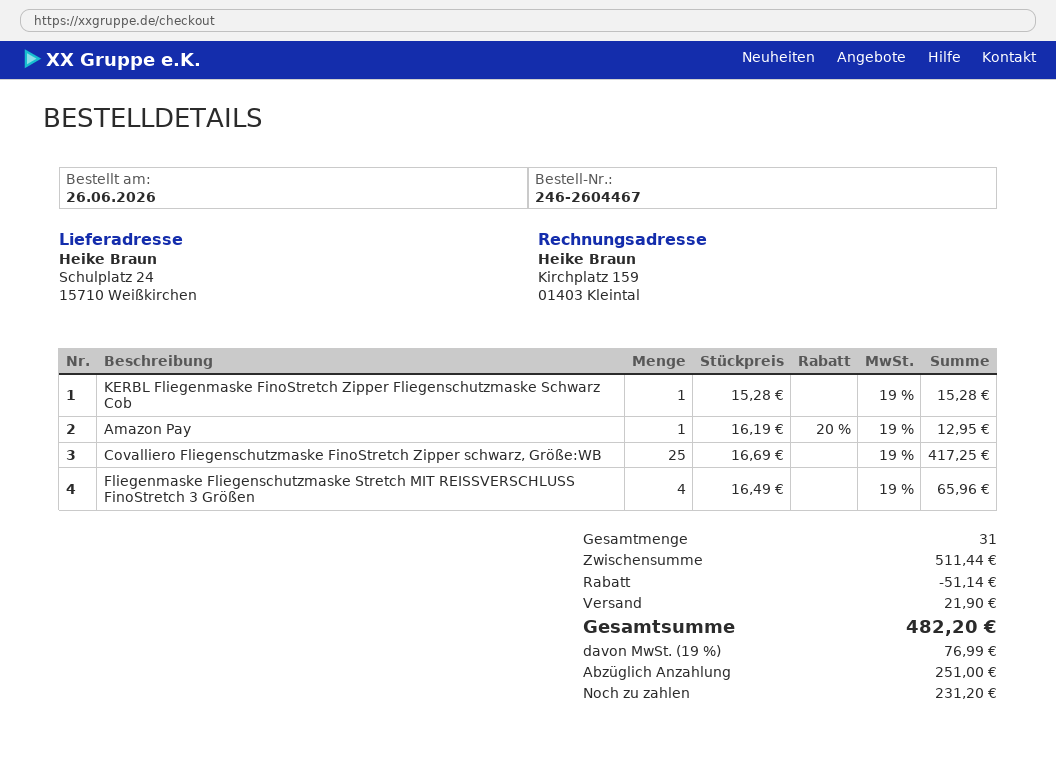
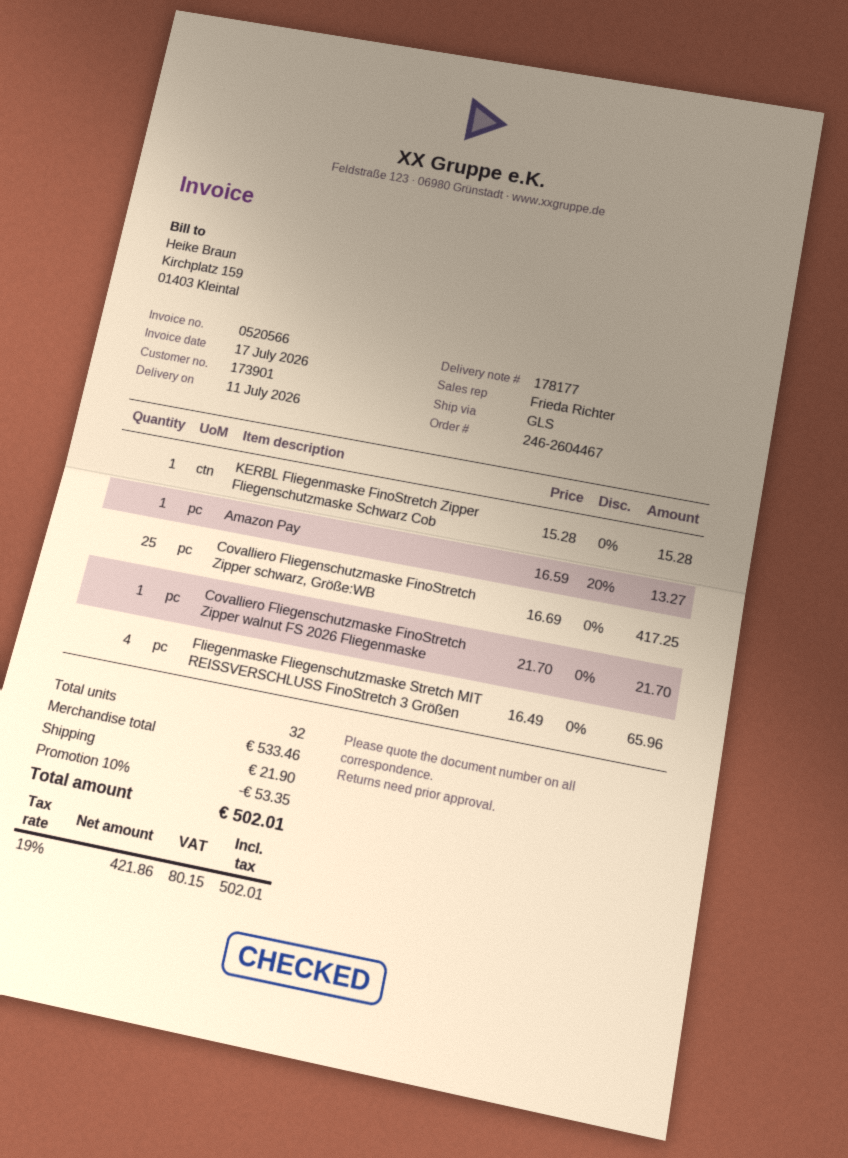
Amazon Pay: 1 x 16.19 - 20% = 12.95 -> 1 x 16.59 - 20% = 13.27
Covalliero Fliegenschutzmaske FinoStretch Zipper walnut FS 2026 Fliegenmaske: none -> 1 x 21.70 = 21.70
total quantity: 31 -> 32
subtotal: 511.44 -> 533.46
discount: 51.14 -> 53.35
tax: 19% = 76.99 -> 19% = 80.15
total: 482.20 -> 502.01

